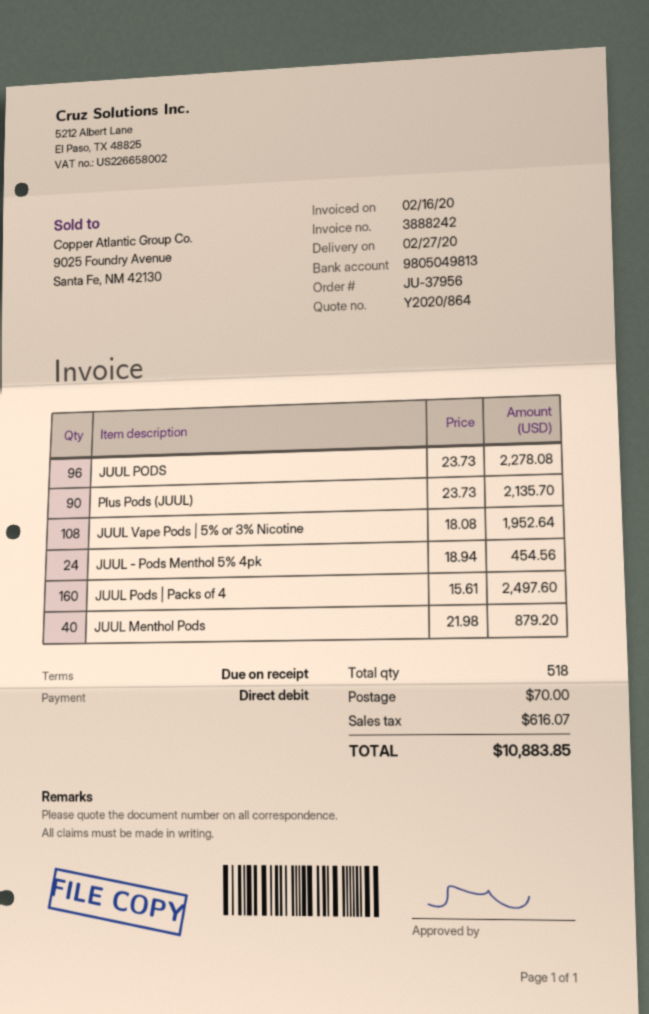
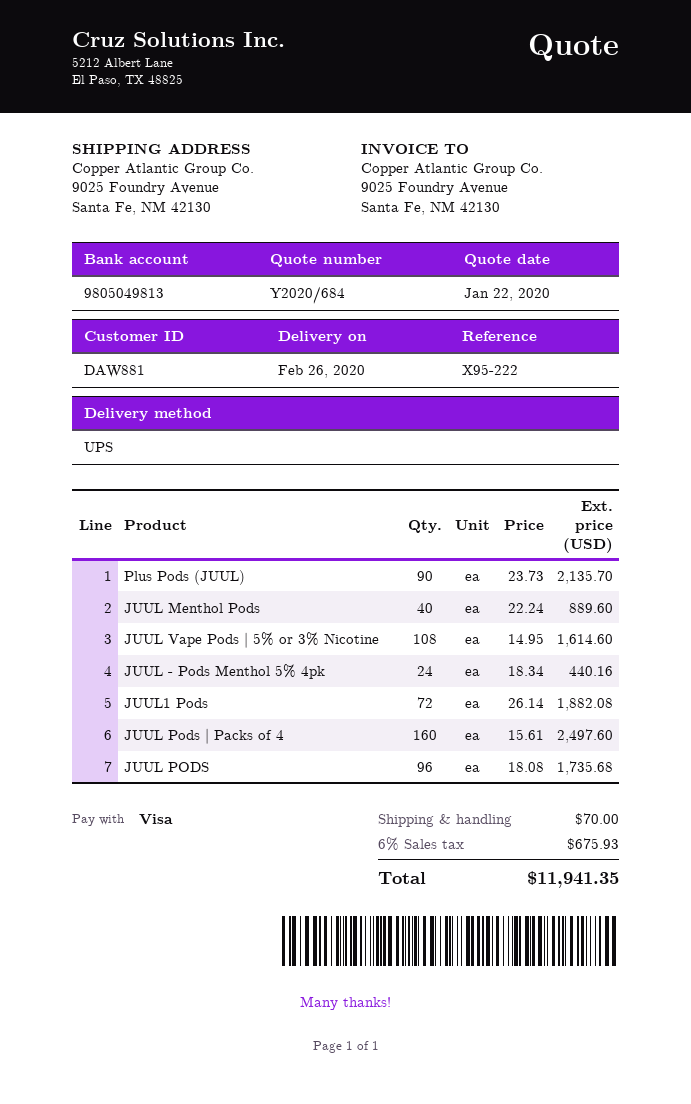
quote number: Y2020/864 -> Y2020/684
delivery date: 2020-02-27 -> 2020-02-26
payment method: direct debit -> Visa
JUUL PODS: 96 x 23.73 = 2278.08 -> 96 x 18.08 = 1735.68
JUUL Vape Pods | 5% or 3% Nicotine: 108 x 18.08 = 1952.64 -> 108 x 14.95 = 1614.60
JUUL - Pods Menthol 5% 4pk: 24 x 18.94 = 454.56 -> 24 x 18.34 = 440.16
JUUL Menthol Pods: 40 x 21.98 = 879.20 -> 40 x 22.24 = 889.60
JUUL1 Pods: none -> 72 x 26.14 = 1882.08
tax: 616.07 -> 675.93
total: 10883.85 -> 11941.35

